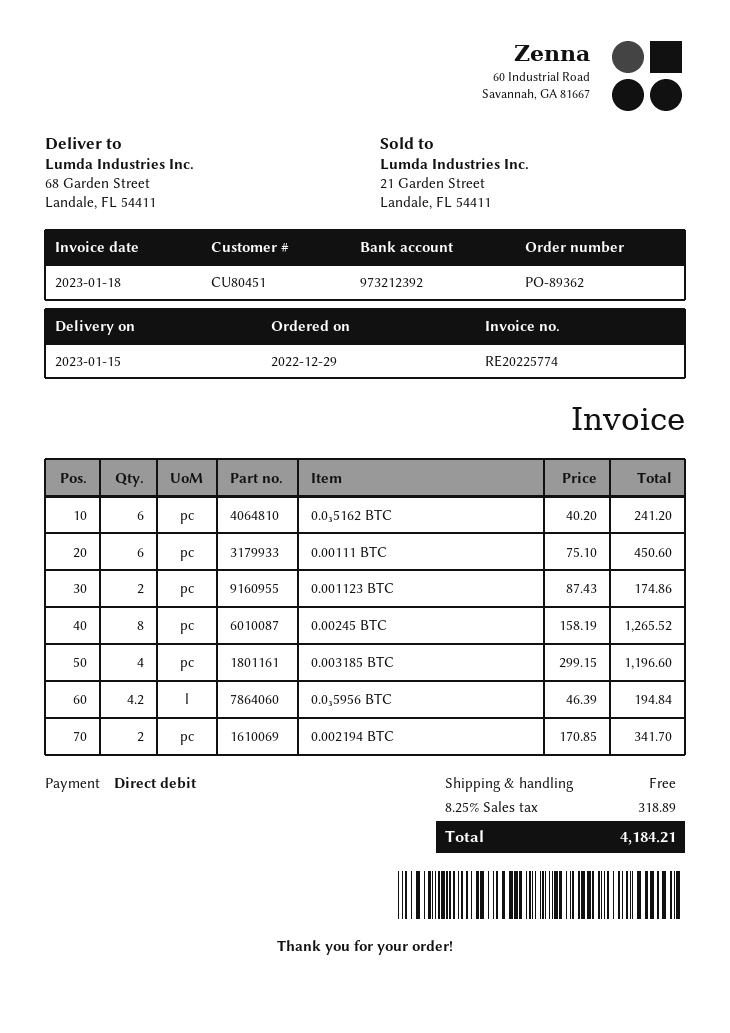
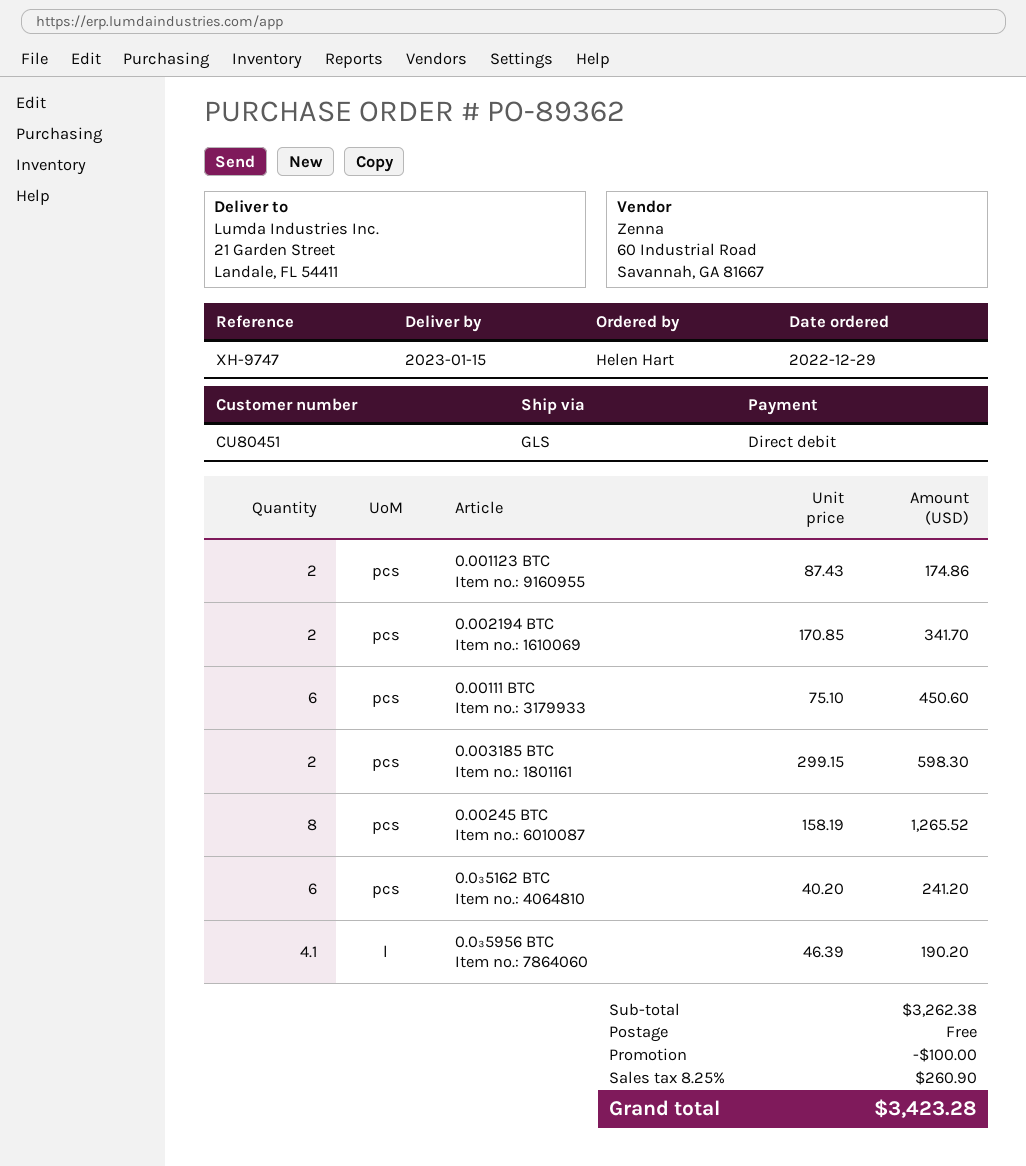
ship to: 68 Garden Street, Landale, FL 54411 -> 21 Garden Street, Landale, FL 54411
0.003185 BTC: 4 x 299.15 = 1196.60 -> 2 x 299.15 = 598.30
0.0₃5956 BTC: 4.2 x 46.39 = 194.84 -> 4.1 x 46.39 = 190.20
discount: none -> 100.00
tax: 8.25% = 318.89 -> 8.25% = 260.90
total: 4184.21 -> 3423.28

